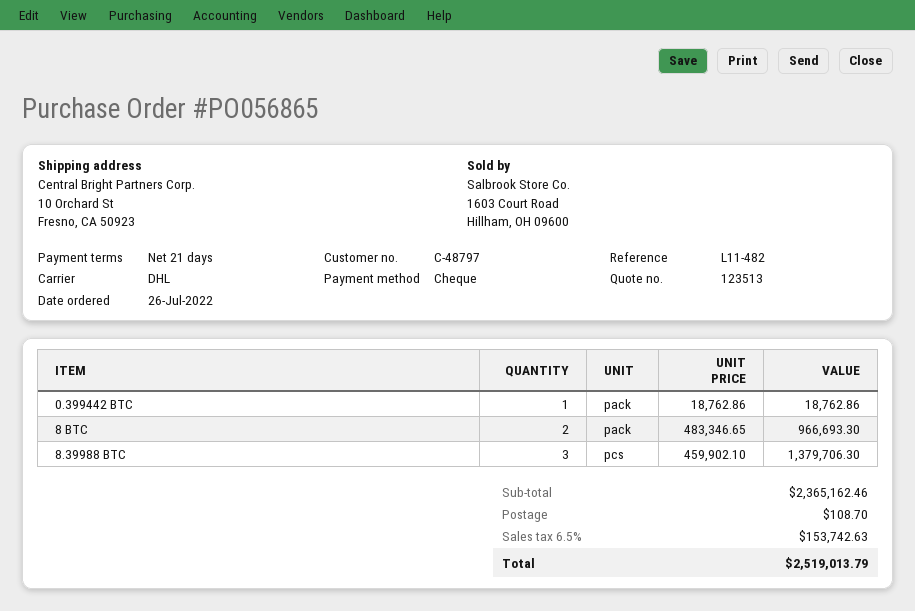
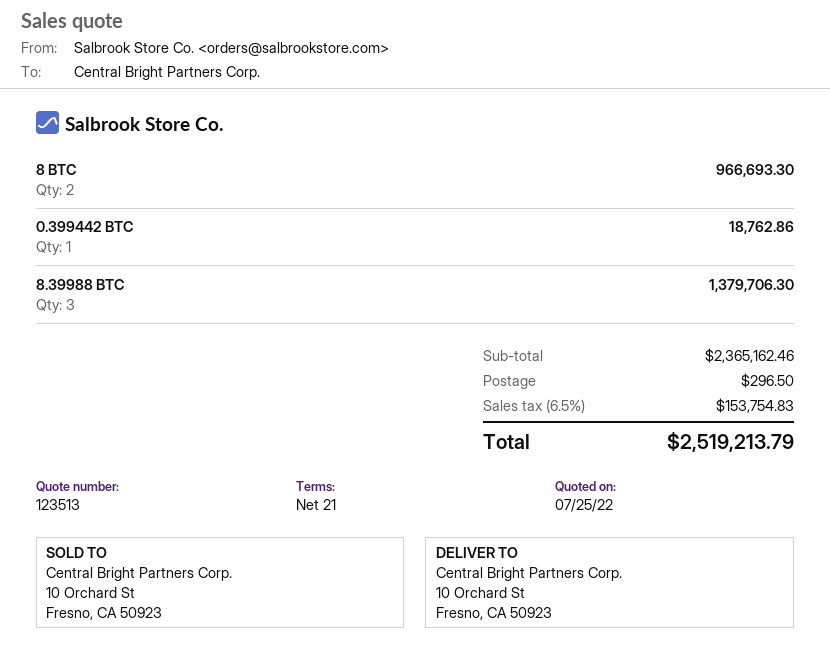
shipping: 108.70 -> 296.50
tax: 6.5% = 153742.63 -> 6.5% = 153754.83
total: 2519013.79 -> 2519213.79

